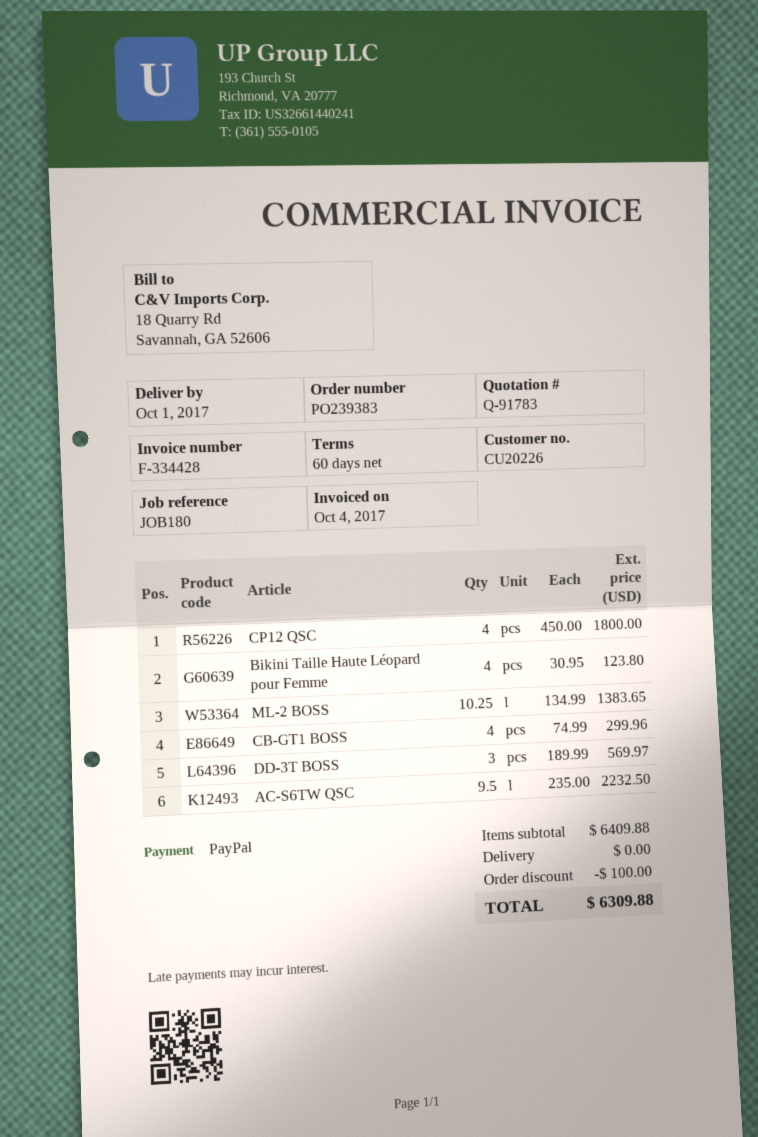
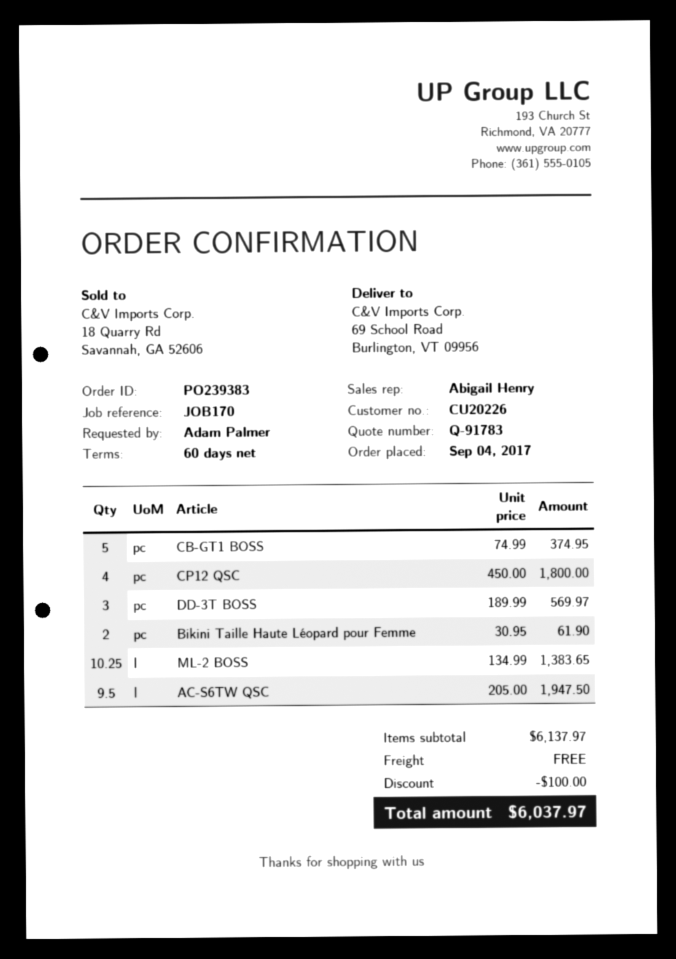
reference: JOB180 -> JOB170
Bikini Taille Haute Léopard pour Femme: 4 x 30.95 = 123.80 -> 2 x 30.95 = 61.90
CB-GT1 BOSS: 4 x 74.99 = 299.96 -> 5 x 74.99 = 374.95
AC-S6TW QSC: 9.5 x 235.00 = 2232.50 -> 9.5 x 205.00 = 1947.50
subtotal: 6409.88 -> 6137.97
total: 6309.88 -> 6037.97

